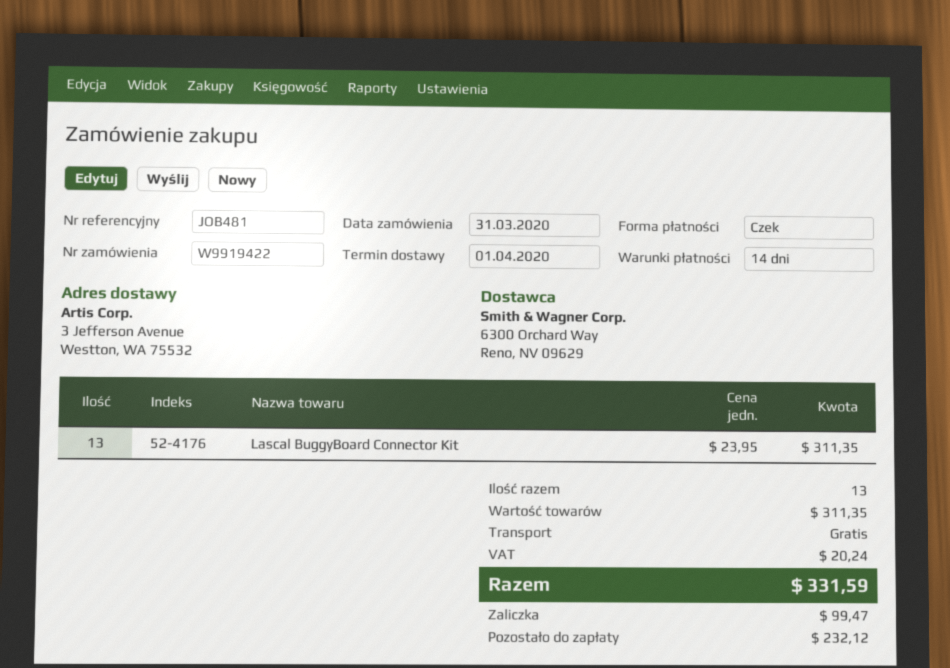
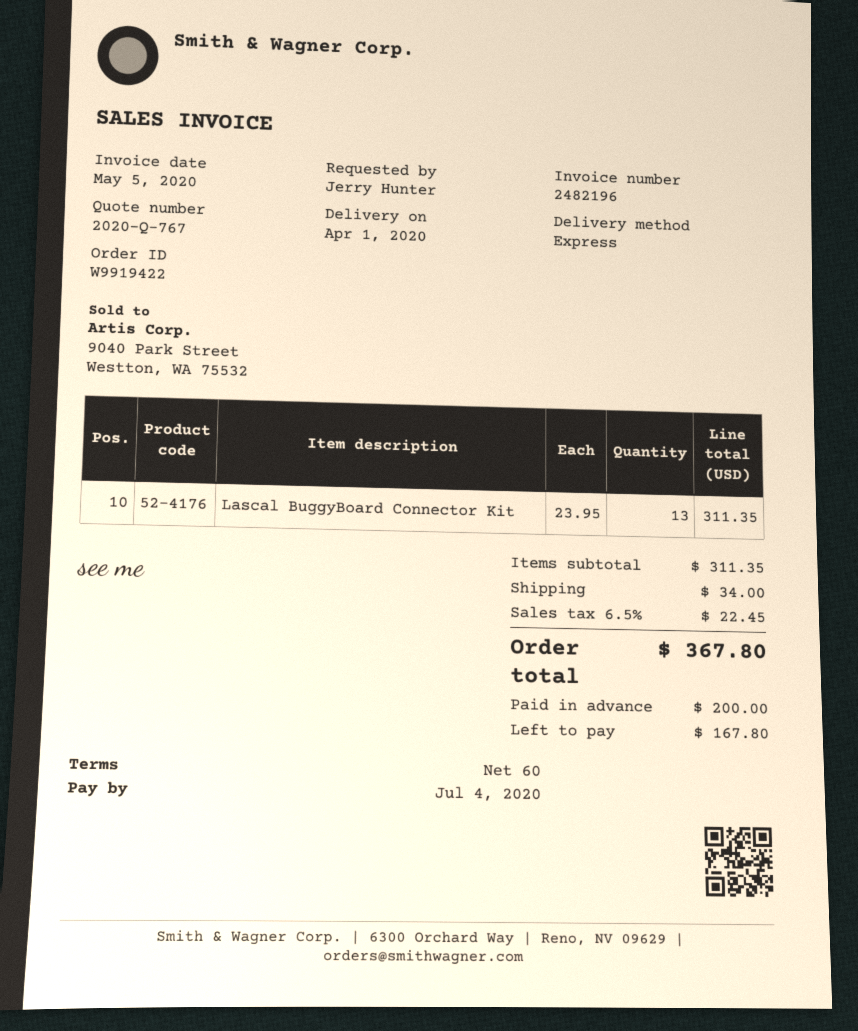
payment terms: 14 days -> 60 days
shipping: 0.00 -> 34.00
tax: 20.24 -> 22.45
total: 331.59 -> 367.80
deposit: 99.47 -> 200.00
balance: 232.12 -> 167.80

